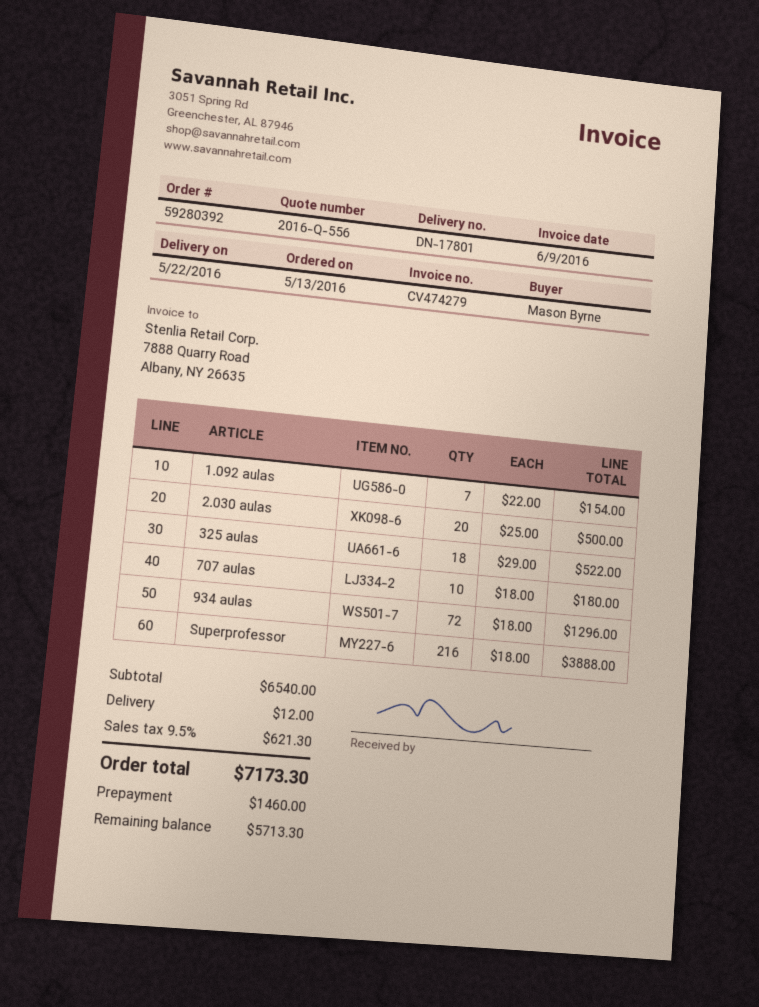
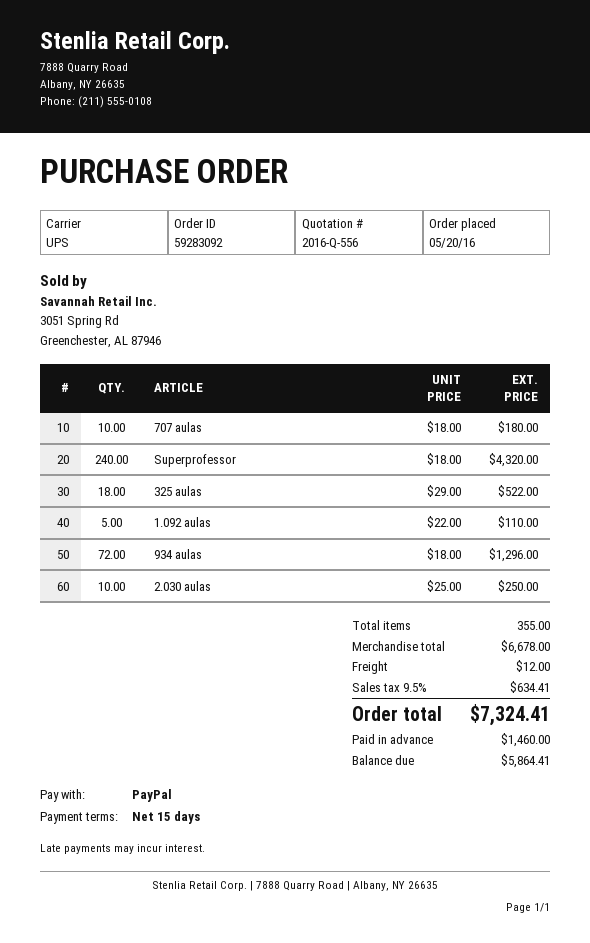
order number: 59280392 -> 59283092
order date: 2016-05-13 -> 2016-05-20
1.092 aulas: 7 x 22.00 = 154.00 -> 5 x 22.00 = 110.00
2.030 aulas: 20 x 25.00 = 500.00 -> 10 x 25.00 = 250.00
Superprofessor: 216 x 18.00 = 3888.00 -> 240 x 18.00 = 4320.00
subtotal: 6540.00 -> 6678.00
tax: 9.5% = 621.30 -> 9.5% = 634.41
total: 7173.30 -> 7324.41
balance: 5713.30 -> 5864.41

